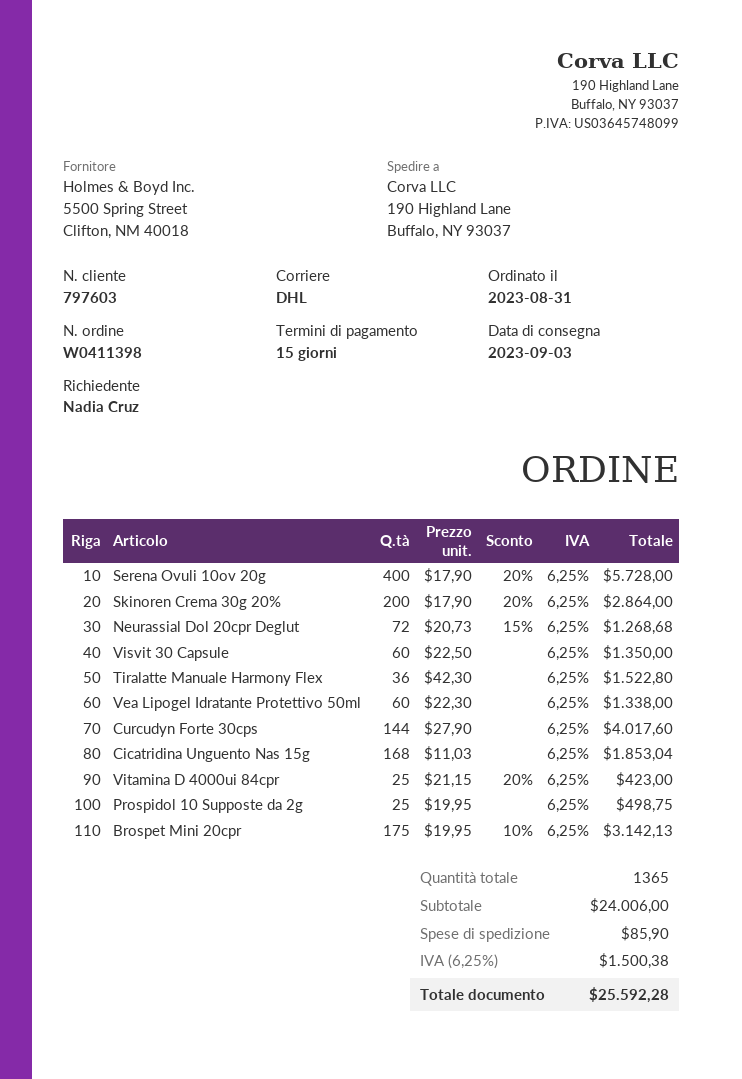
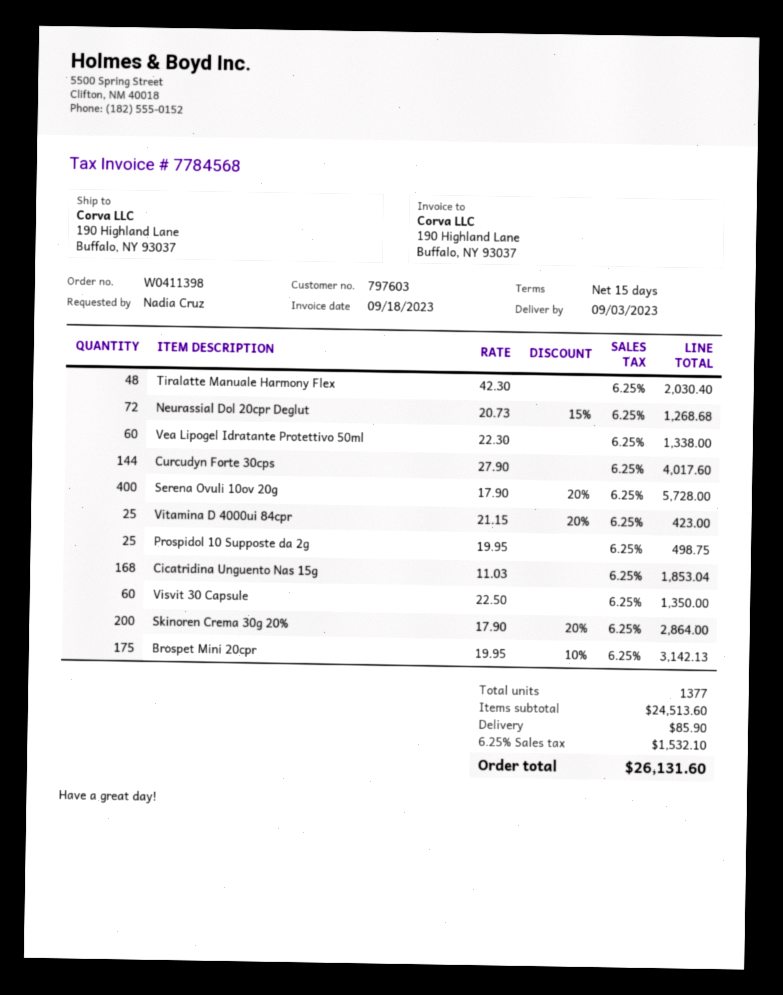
Tiralatte Manuale Harmony Flex: 36 x 42.30 = 1522.80 -> 48 x 42.30 = 2030.40
total quantity: 1365 -> 1377
subtotal: 24006.00 -> 24513.60
tax: 6.25% = 1500.38 -> 6.25% = 1532.10
total: 25592.28 -> 26131.60

